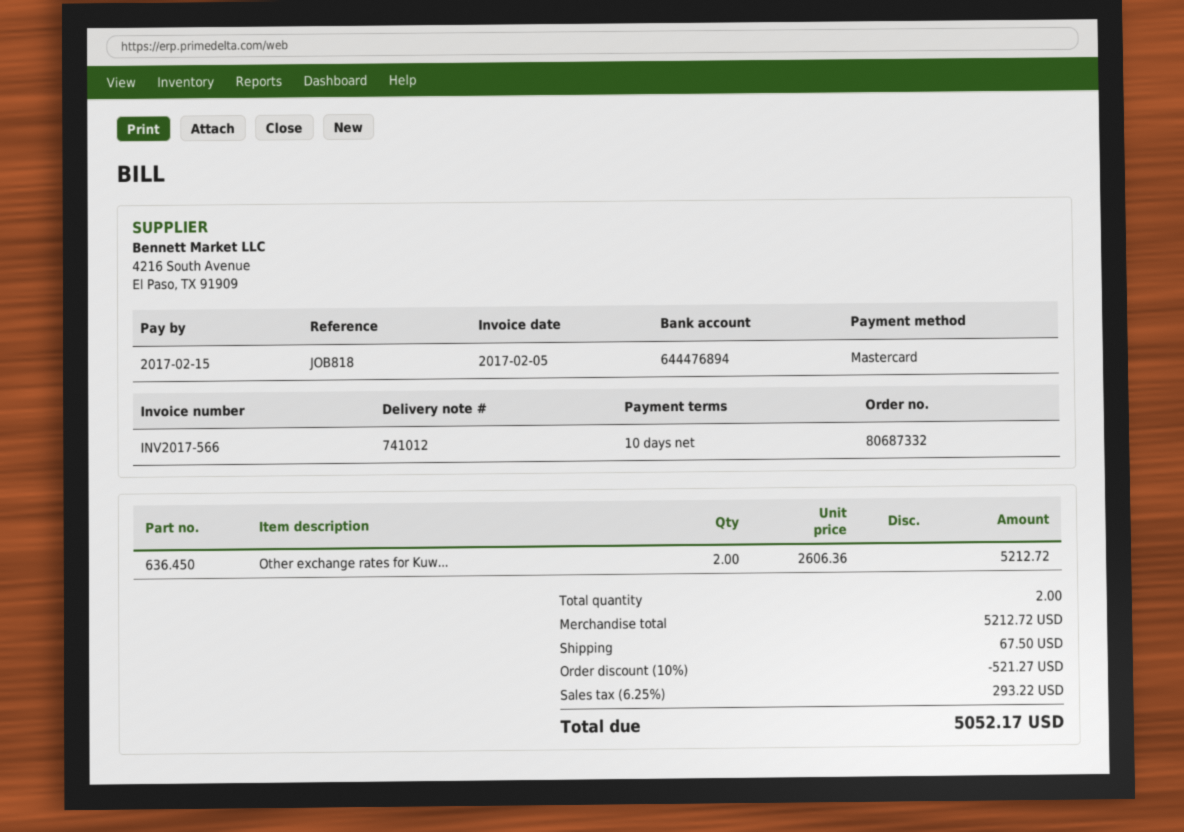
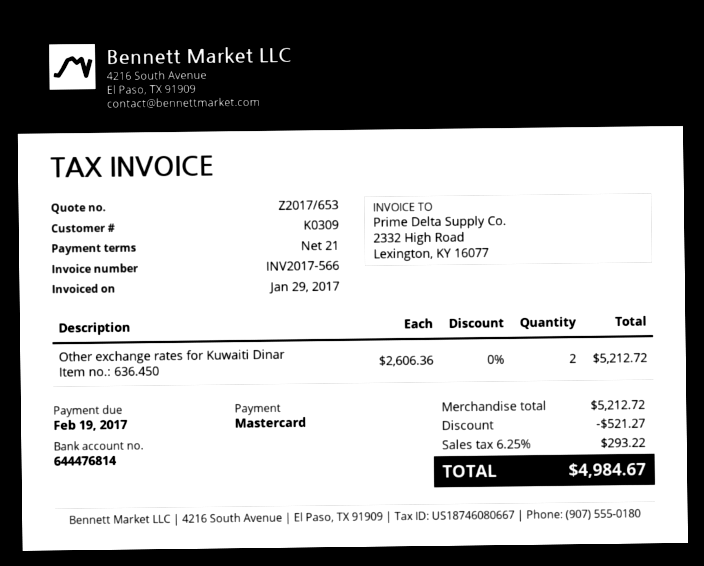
invoice date: 2017-02-05 -> 2017-01-29
payment terms: 10 days -> 21 days
due date: 2017-02-15 -> 2017-02-19
bank account: 644476894 -> 644476814
shipping: 67.50 -> none
total: 5052.17 -> 4984.67

